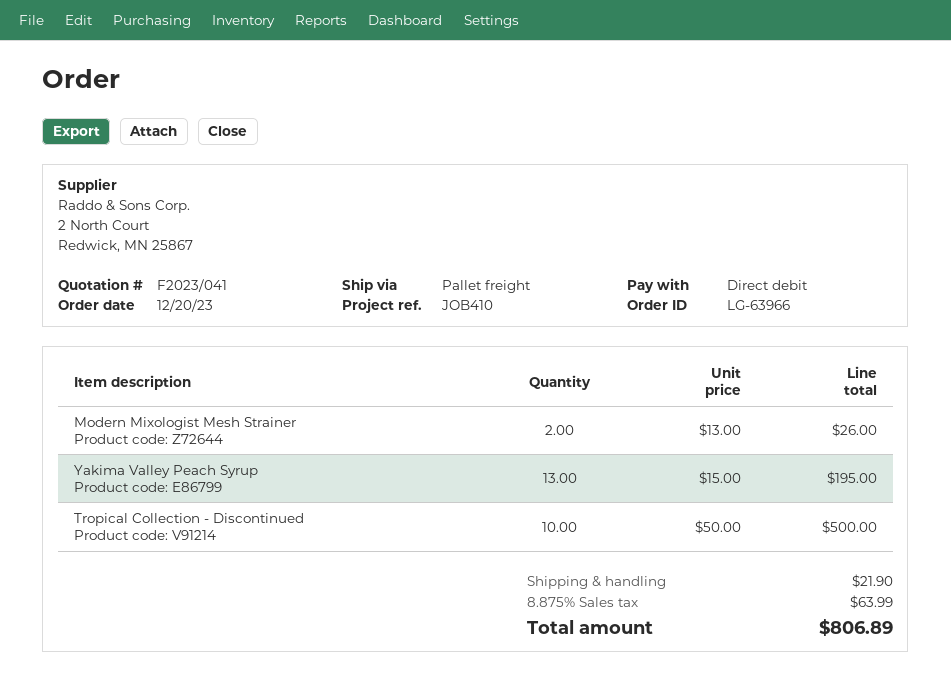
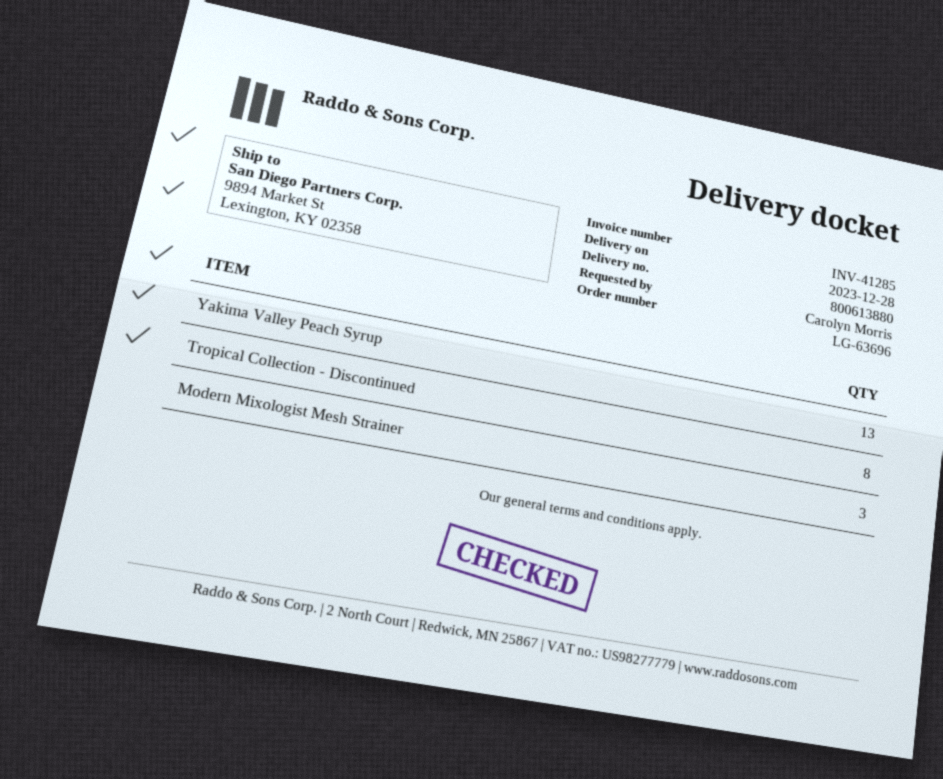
order number: LG-63966 -> LG-63696
Modern Mixologist Mesh Strainer: 2 -> 3
Tropical Collection - Discontinued: 10 -> 8

